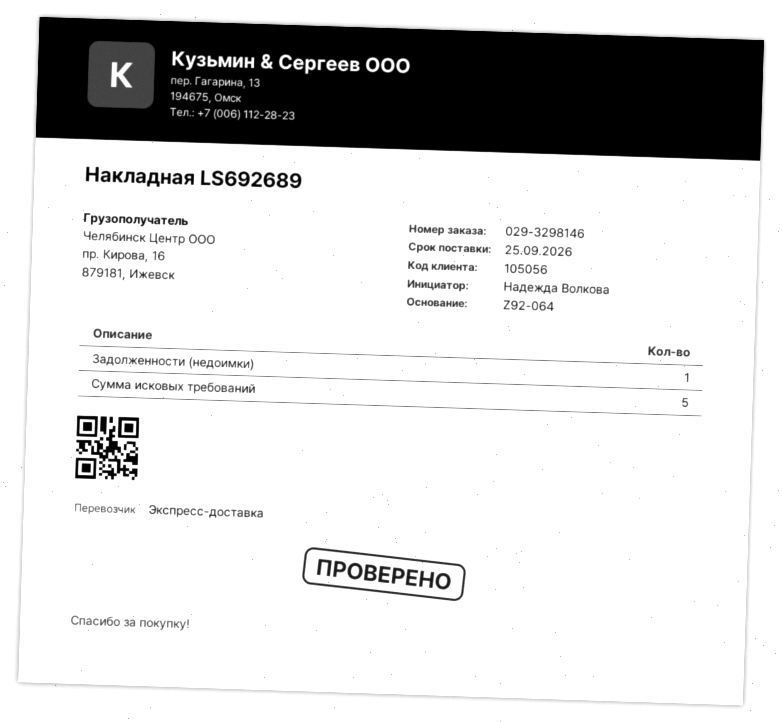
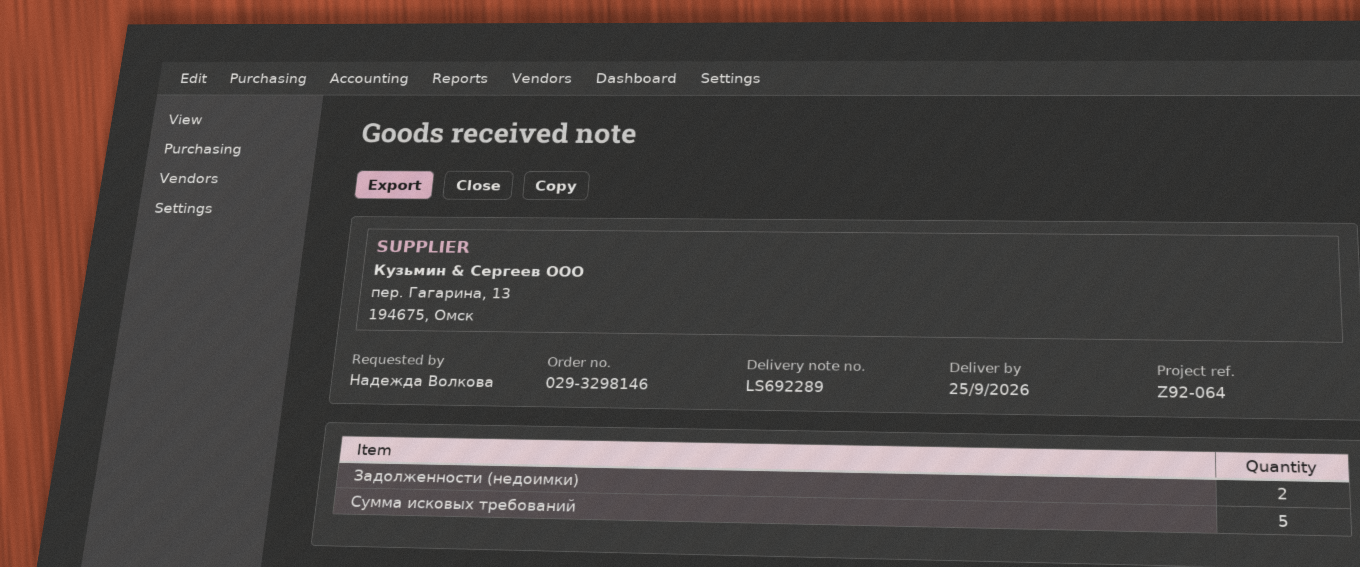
delivery note number: LS692689 -> LS692289
Задолженности (недоимки): 1 -> 2

